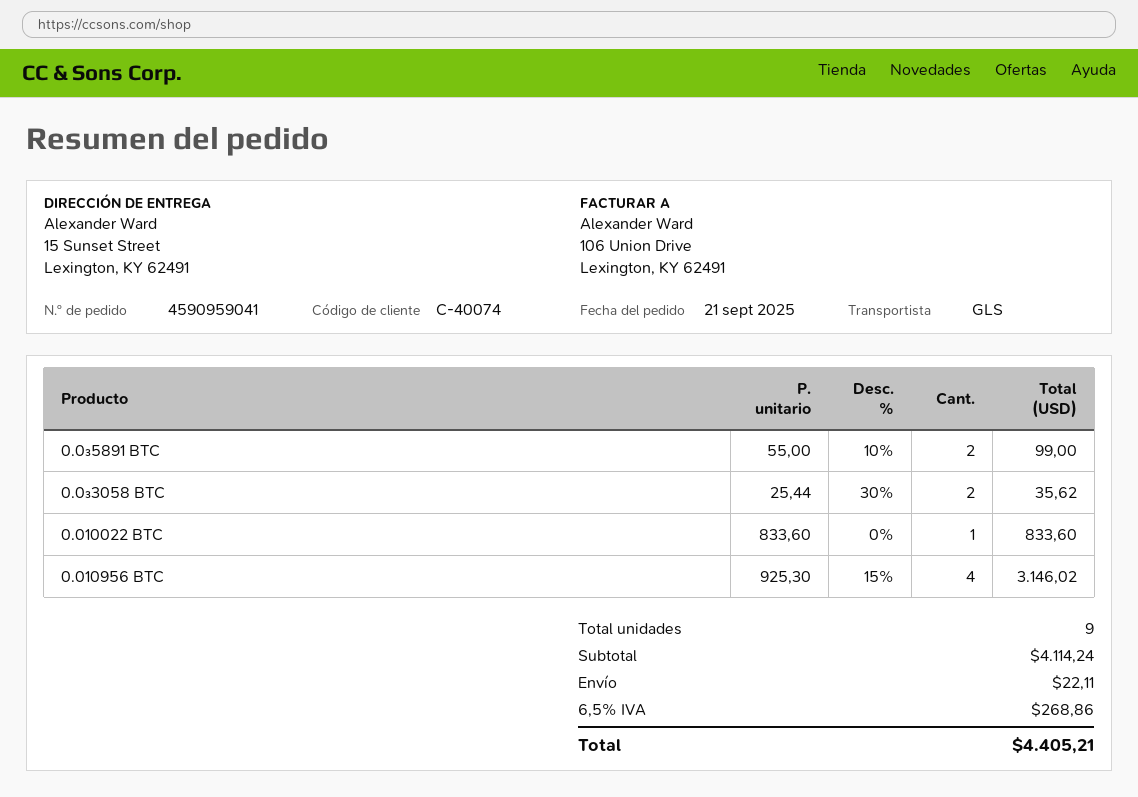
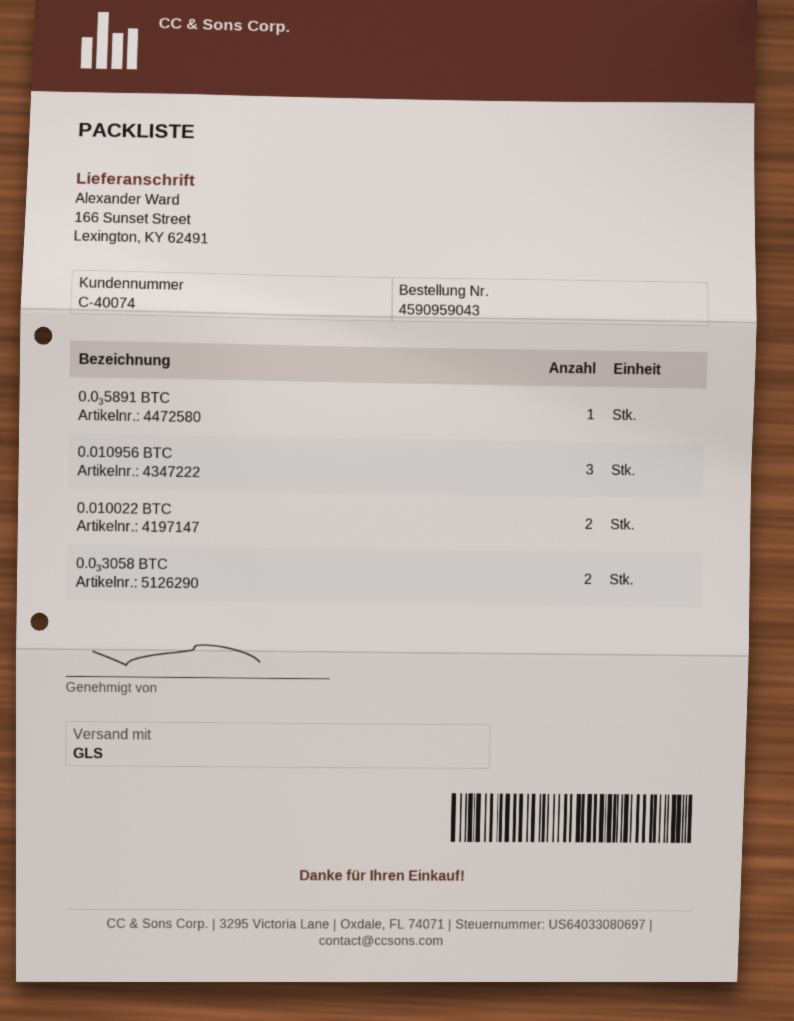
order number: 4590959041 -> 4590959043
ship to: 15 Sunset Street, Lexington, KY 62491 -> 166 Sunset Street, Lexington, KY 62491
0.0₃5891 BTC: 2 -> 1
0.010022 BTC: 1 -> 2
0.010956 BTC: 4 -> 3

